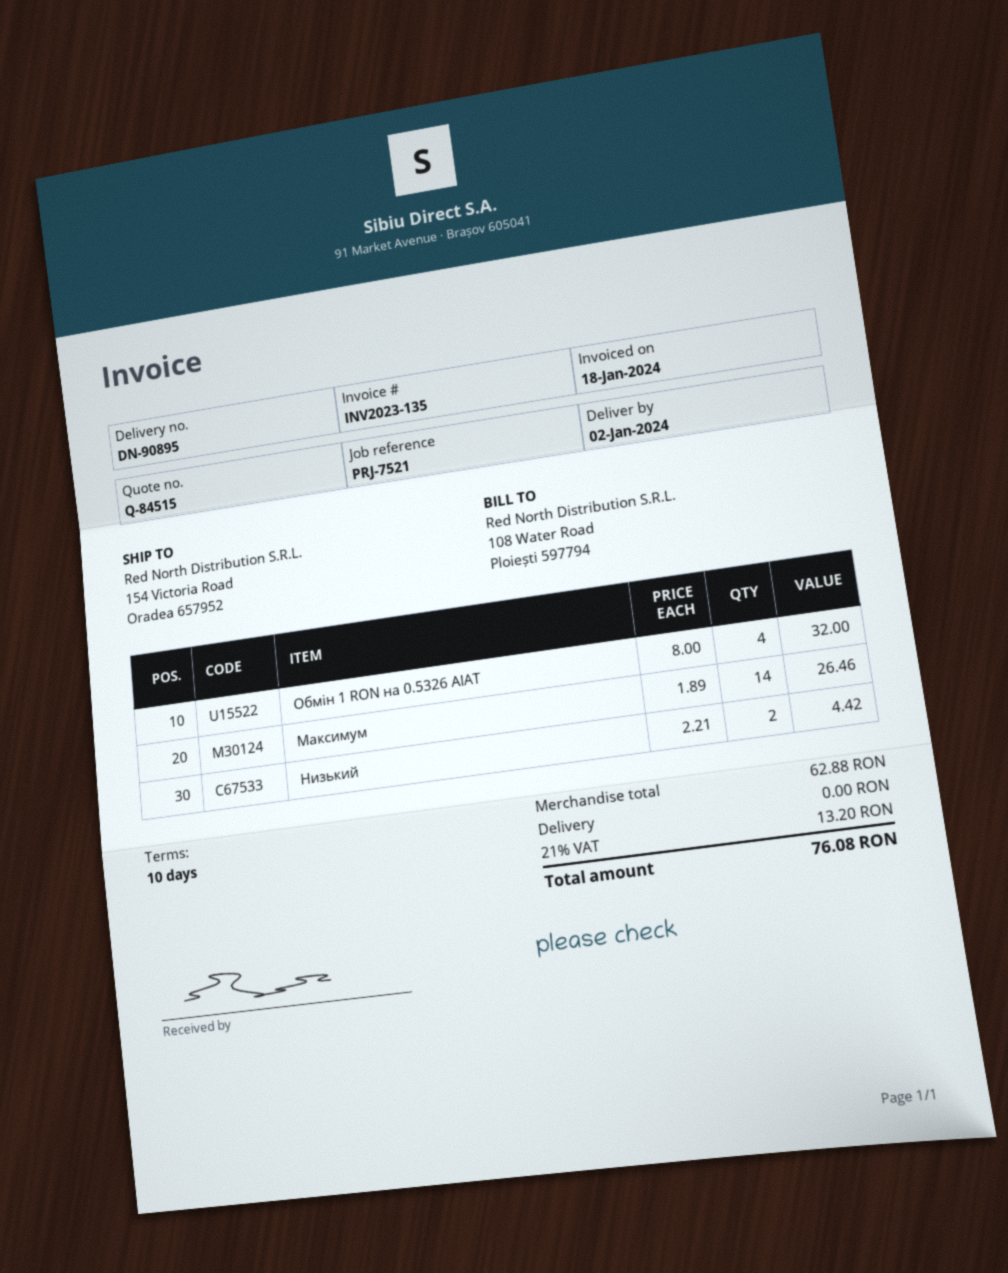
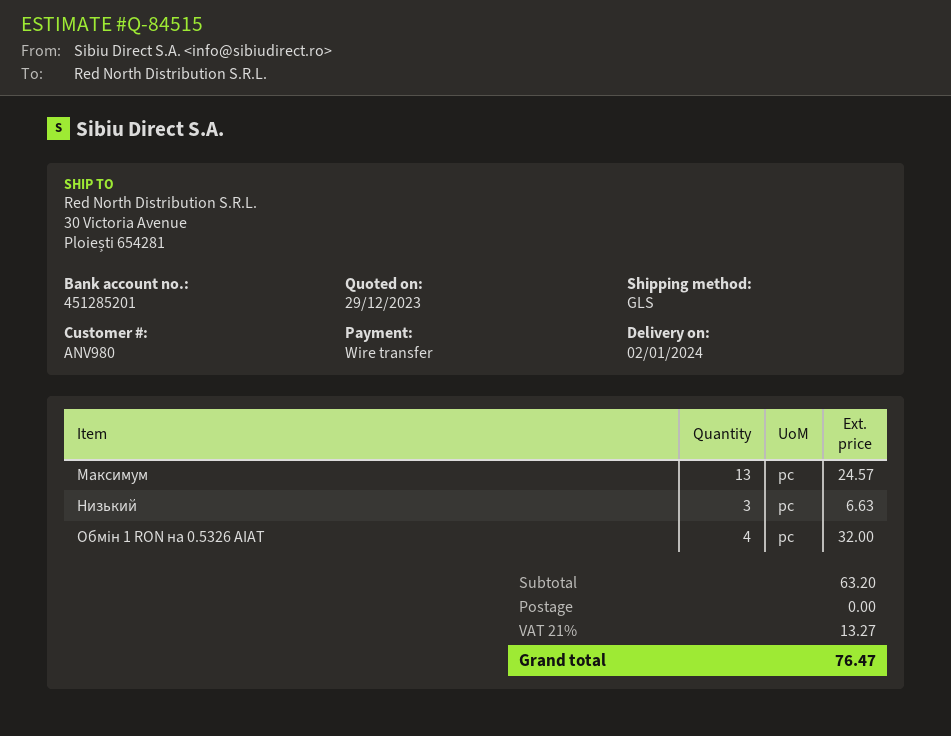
ship to: 154 Victoria Road, Oradea 657952 -> 30 Victoria Avenue, Ploiești 654281
Максимум: 14 for 26.46 -> 13 for 24.57
Низький: 2 for 4.42 -> 3 for 6.63
subtotal: 62.88 -> 63.20
tax: 21% = 13.20 -> 21% = 13.27
total: 76.08 -> 76.47

